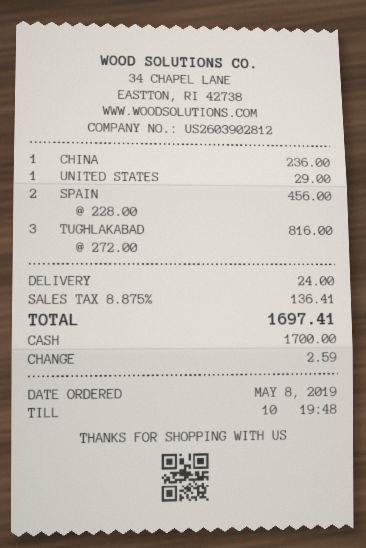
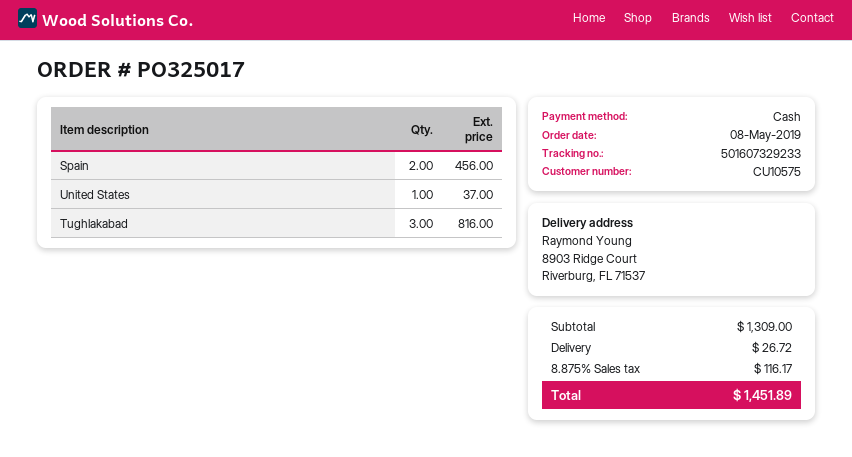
CHINA: 1 for 236.00 -> none
UNITED STATES: 1 for 29.00 -> 1 for 37.00
shipping: 24.00 -> 26.72
tax: 8.875% = 136.41 -> 8.875% = 116.17
total: 1697.41 -> 1451.89

